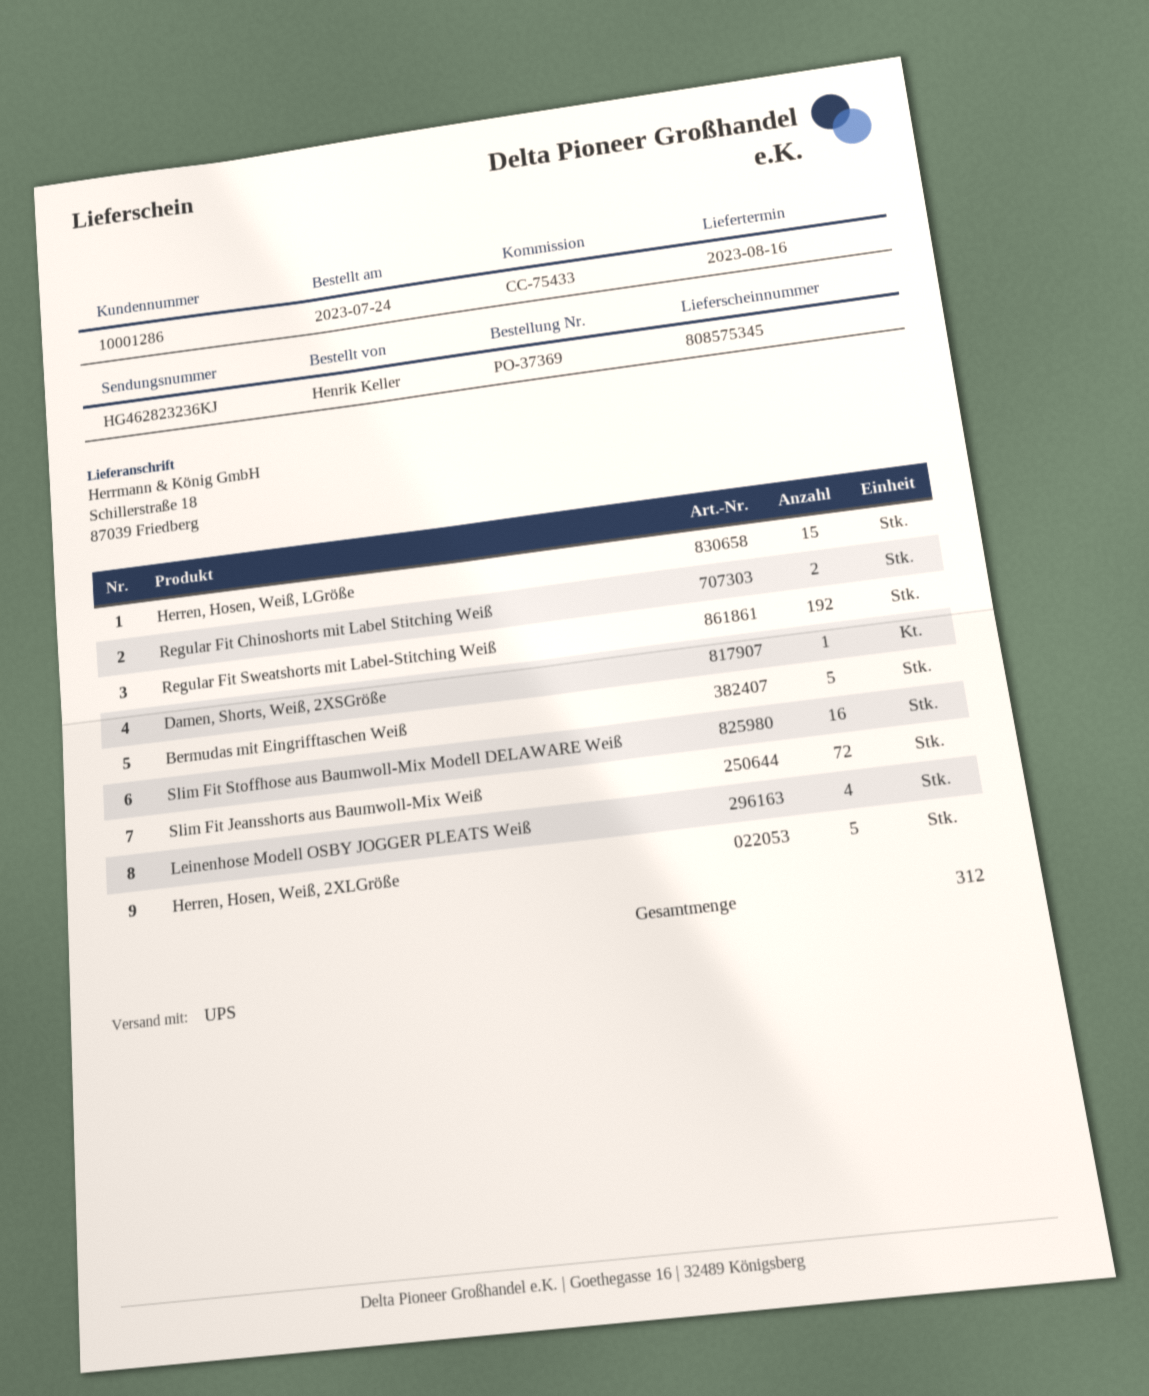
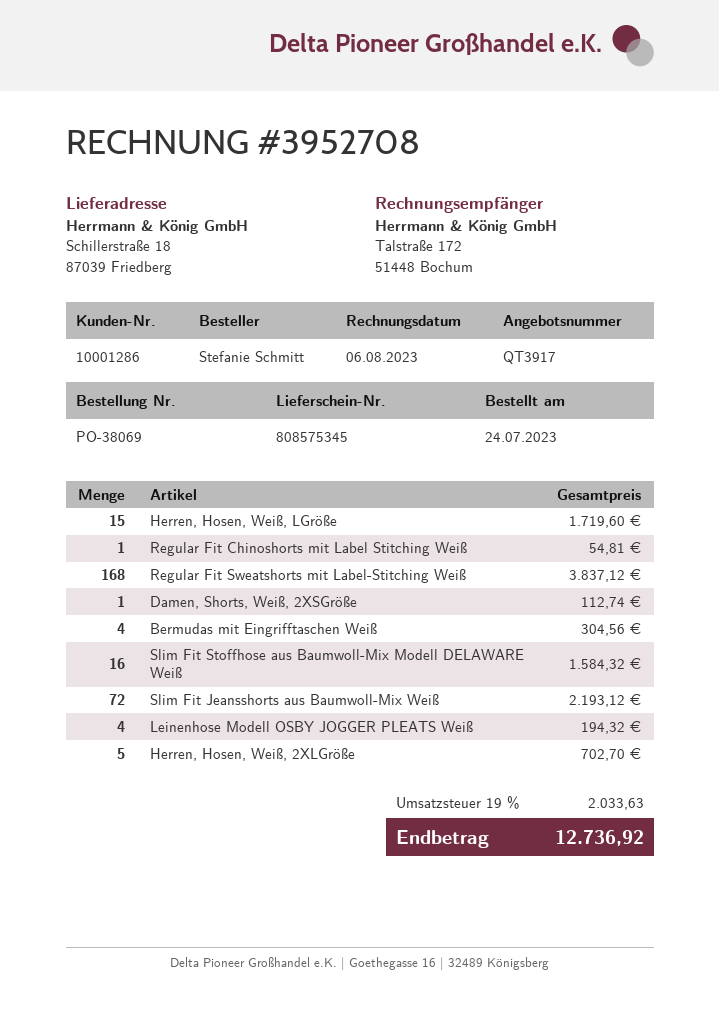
order number: PO-37369 -> PO-38069
ordered by: Henrik Keller -> Stefanie Schmitt
Regular Fit Chinoshorts mit Label Stitching Weiß: 2 -> 1
Regular Fit Sweatshorts mit Label-Stitching Weiß: 192 -> 168
Bermudas mit Eingrifftaschen Weiß: 5 -> 4

